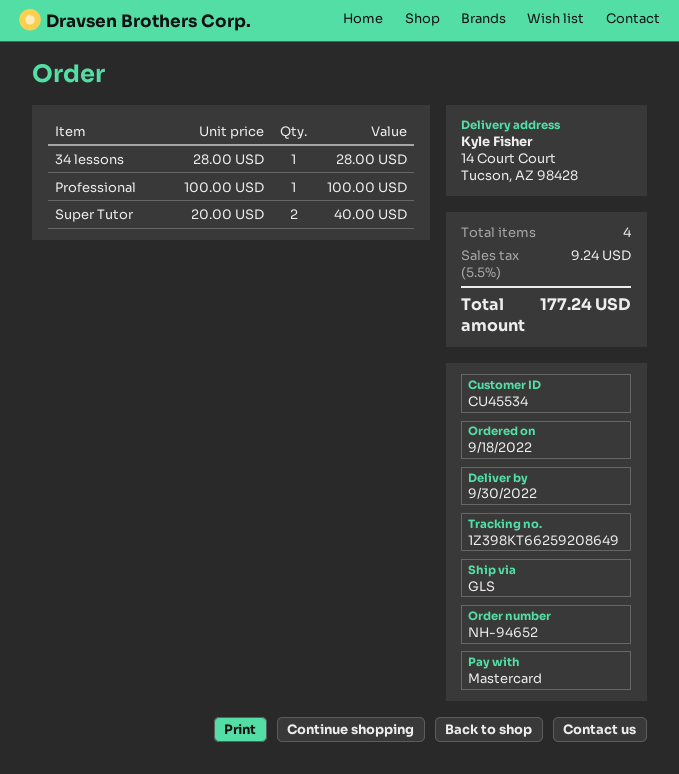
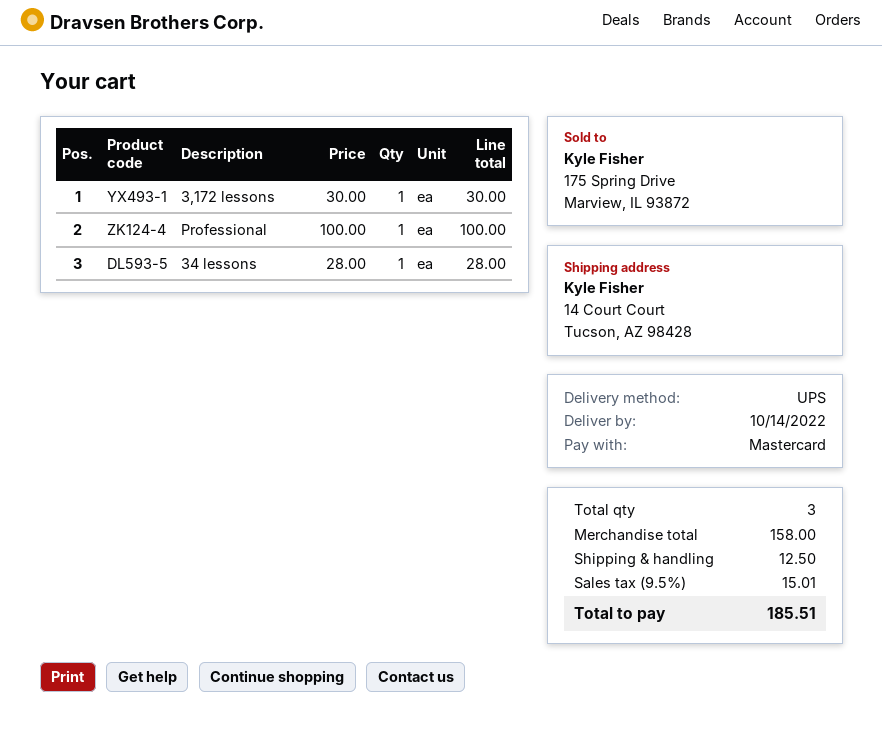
delivery date: 2022-09-30 -> 2022-10-14
shipping method: GLS -> UPS
Super Tutor: 2 x 20.00 = 40.00 -> none
3,172 lessons: none -> 1 x 30.00 = 30.00
total quantity: 4 -> 3
shipping: none -> 12.50
tax: 5.5% = 9.24 -> 9.5% = 15.01
total: 177.24 -> 185.51

